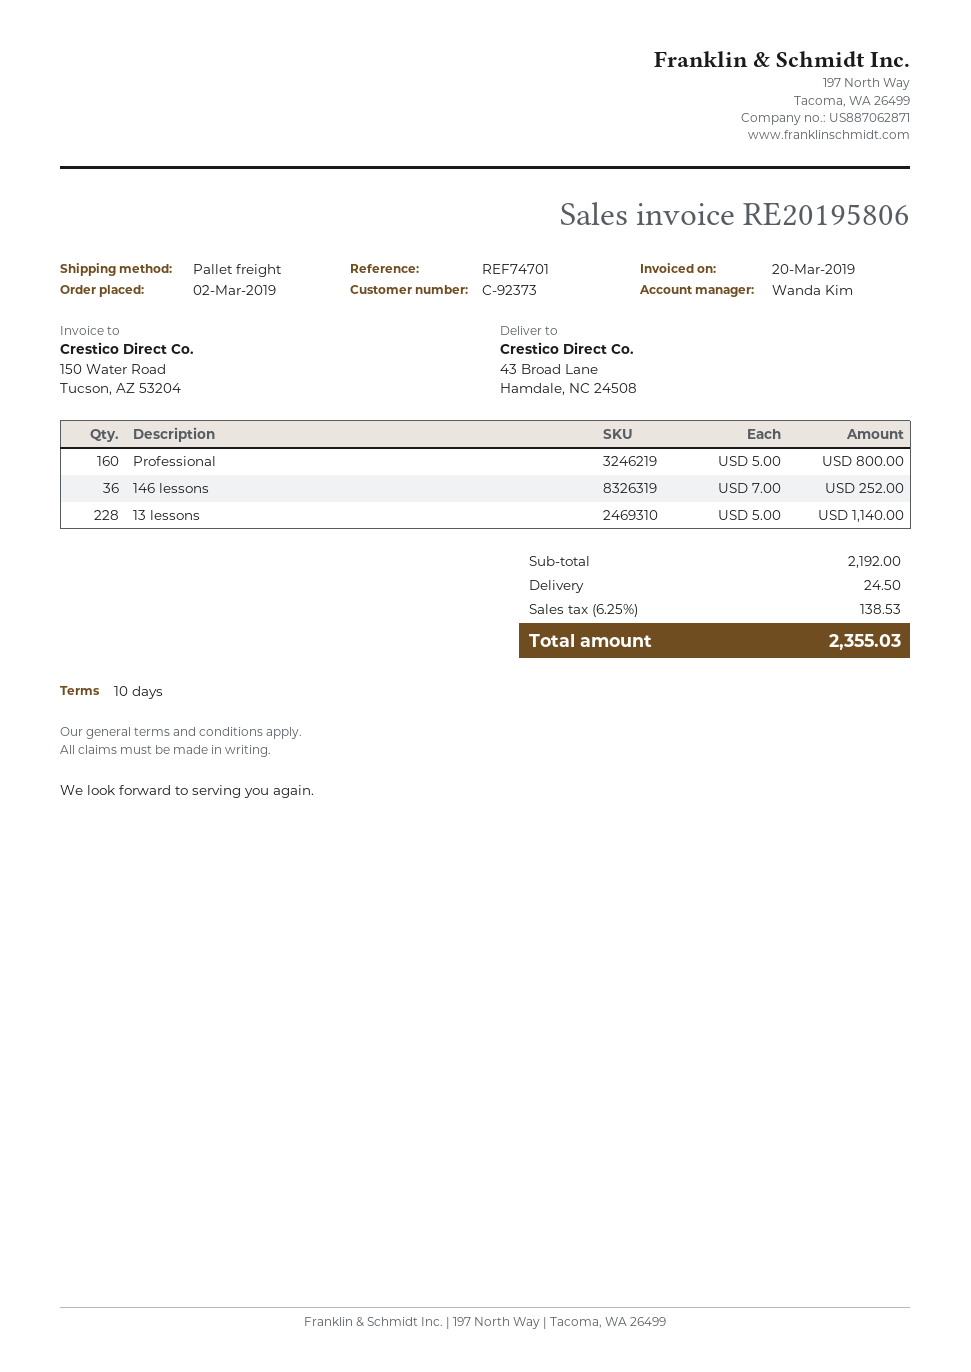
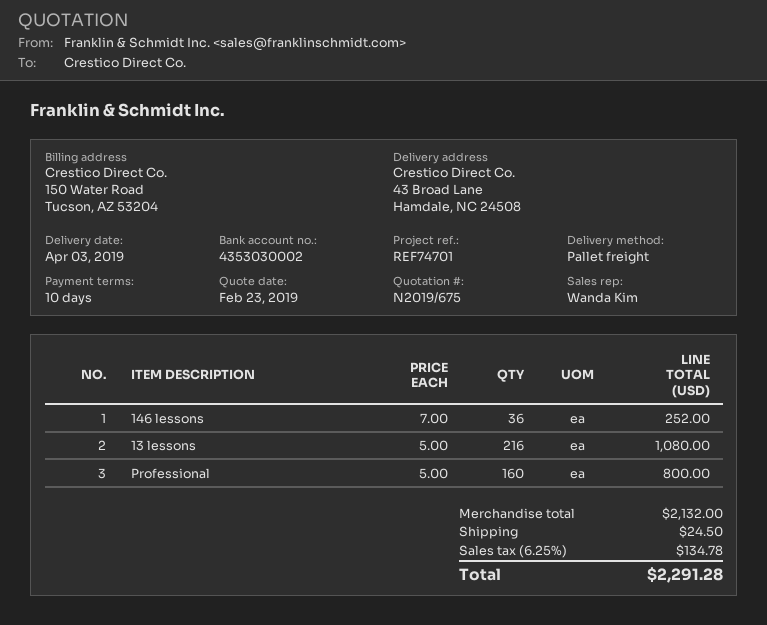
13 lessons: 228 x 5.00 = 1140.00 -> 216 x 5.00 = 1080.00
subtotal: 2192.00 -> 2132.00
tax: 6.25% = 138.53 -> 6.25% = 134.78
total: 2355.03 -> 2291.28

